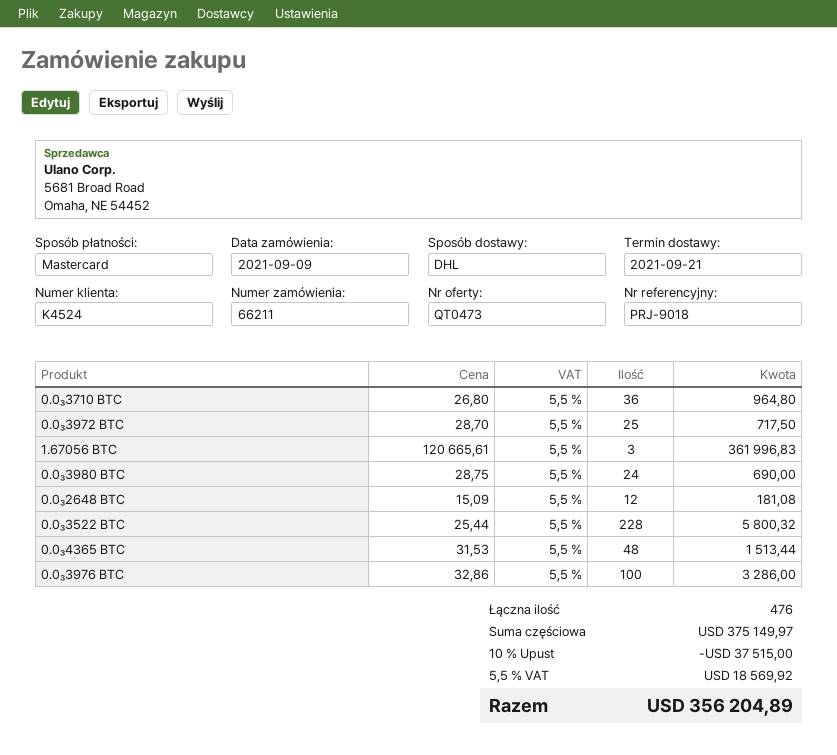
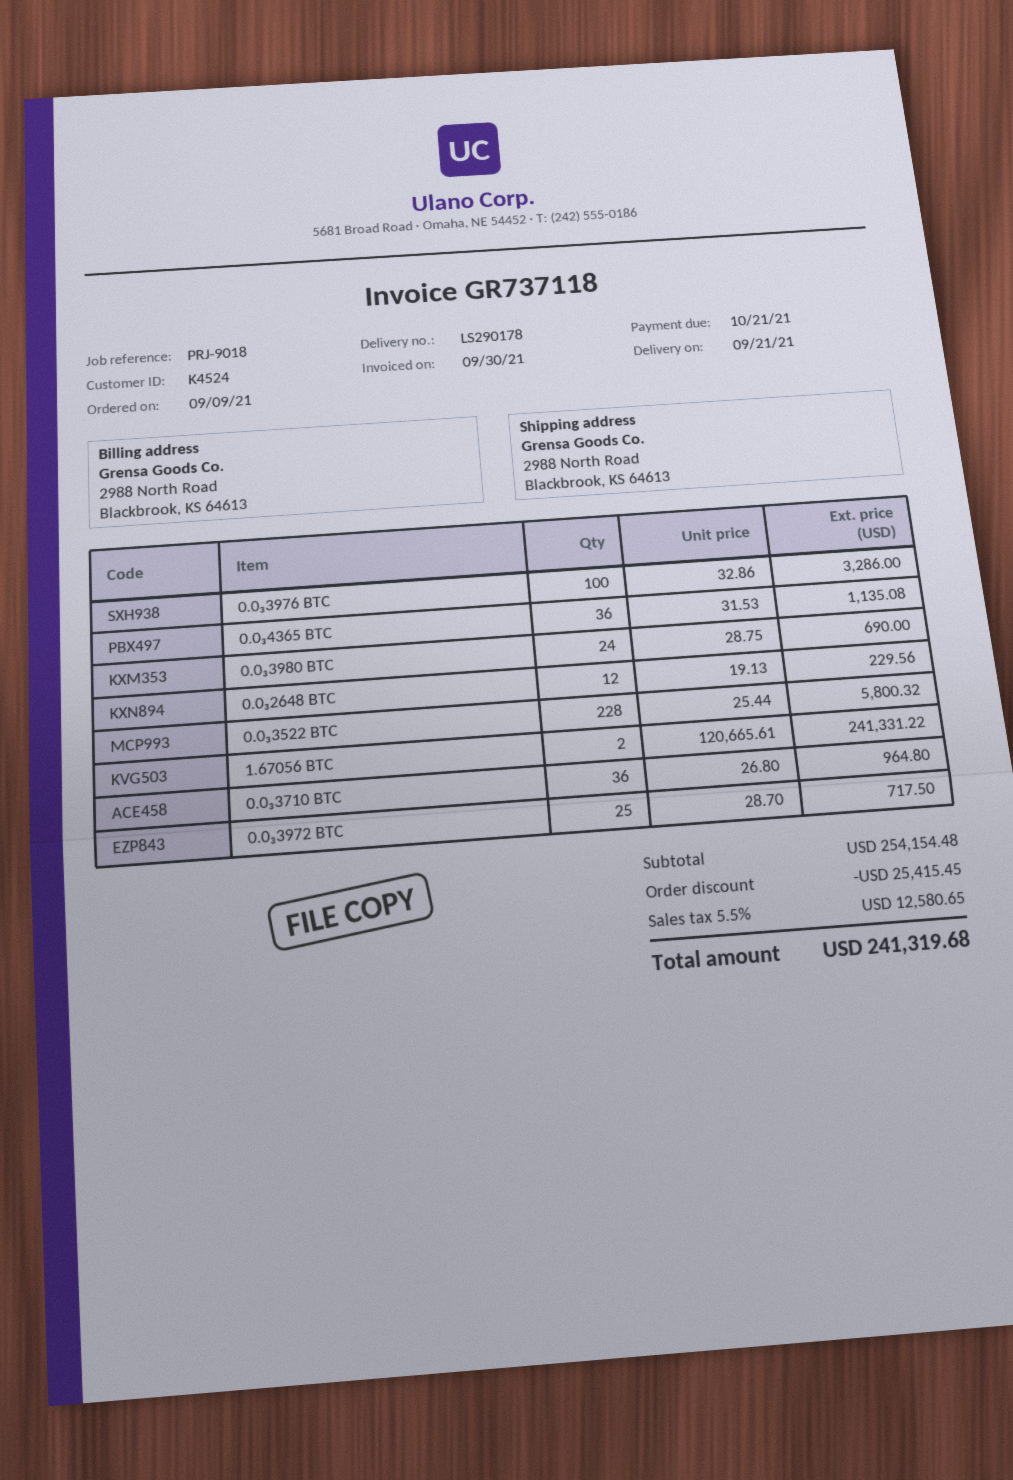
1.67056 BTC: 3 x 120665.61 = 361996.83 -> 2 x 120665.61 = 241331.22
0.0₃2648 BTC: 12 x 15.09 = 181.08 -> 12 x 19.13 = 229.56
0.0₃4365 BTC: 48 x 31.53 = 1513.44 -> 36 x 31.53 = 1135.08
subtotal: 375149.97 -> 254154.48
discount: 37515.00 -> 25415.45
tax: 5.5% = 18569.92 -> 5.5% = 12580.65
total: 356204.89 -> 241319.68

